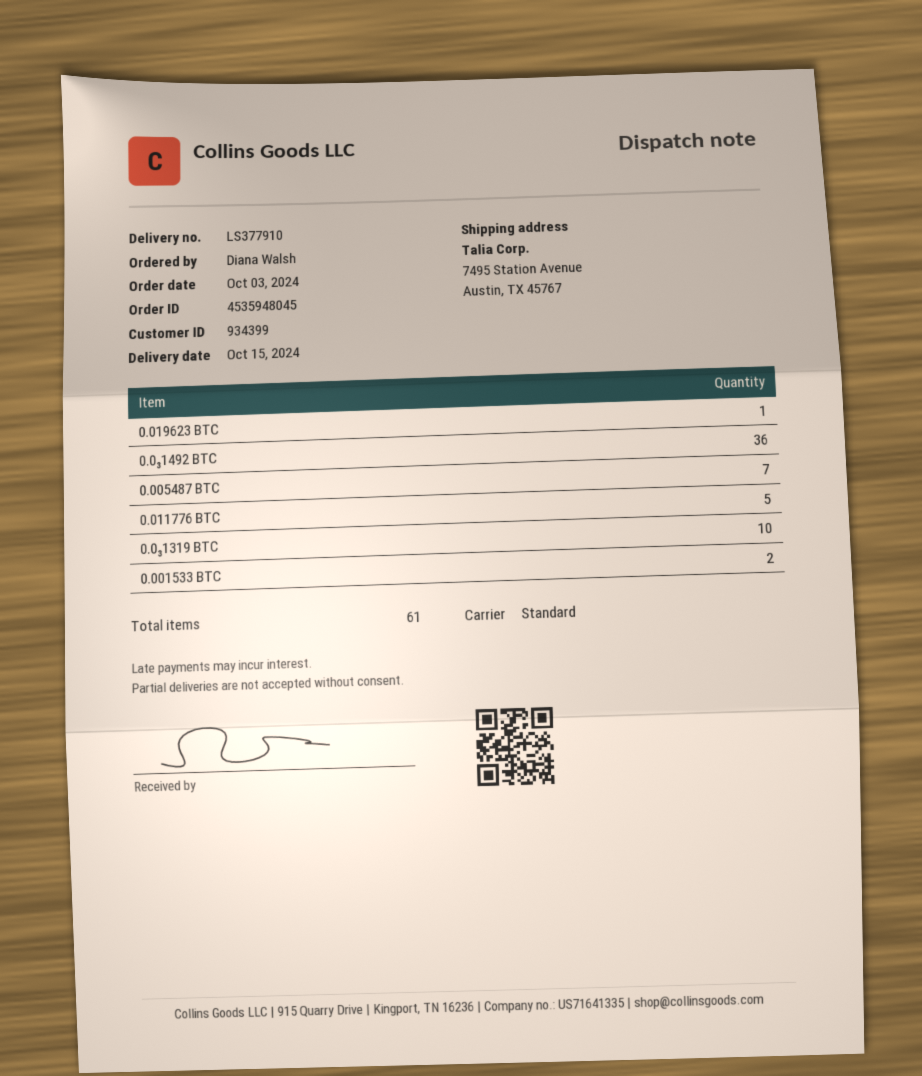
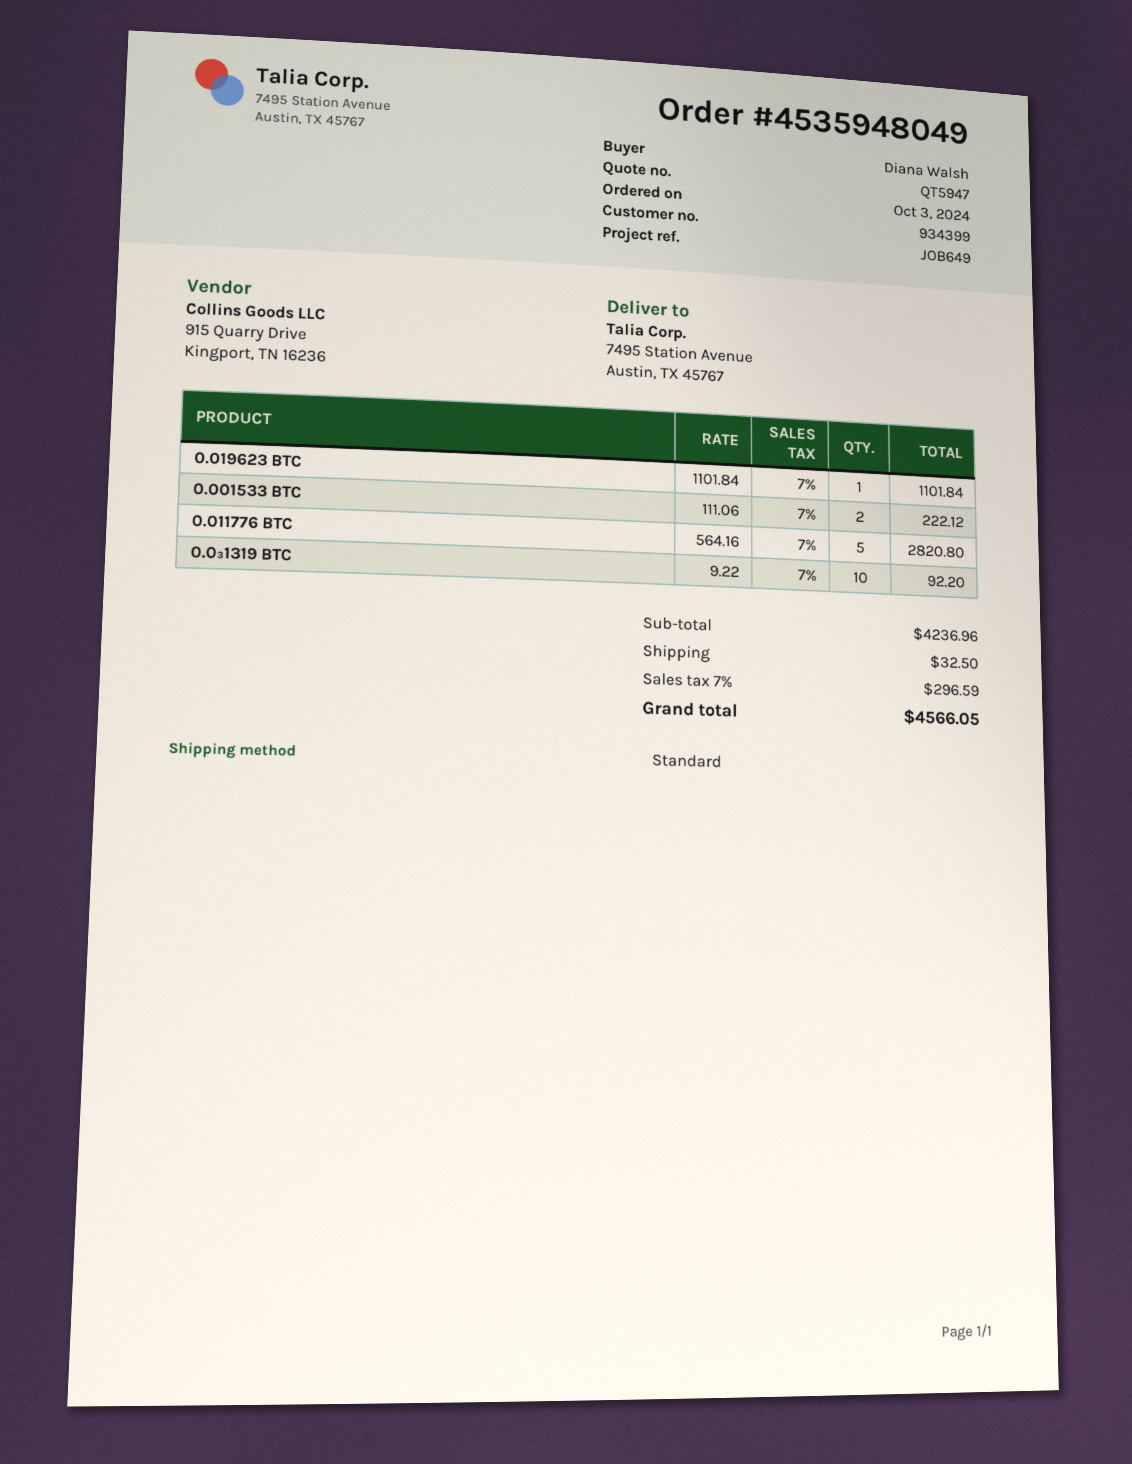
order number: 4535948045 -> 4535948049
0.0₃1492 BTC: 36 -> none
0.005487 BTC: 7 -> none

